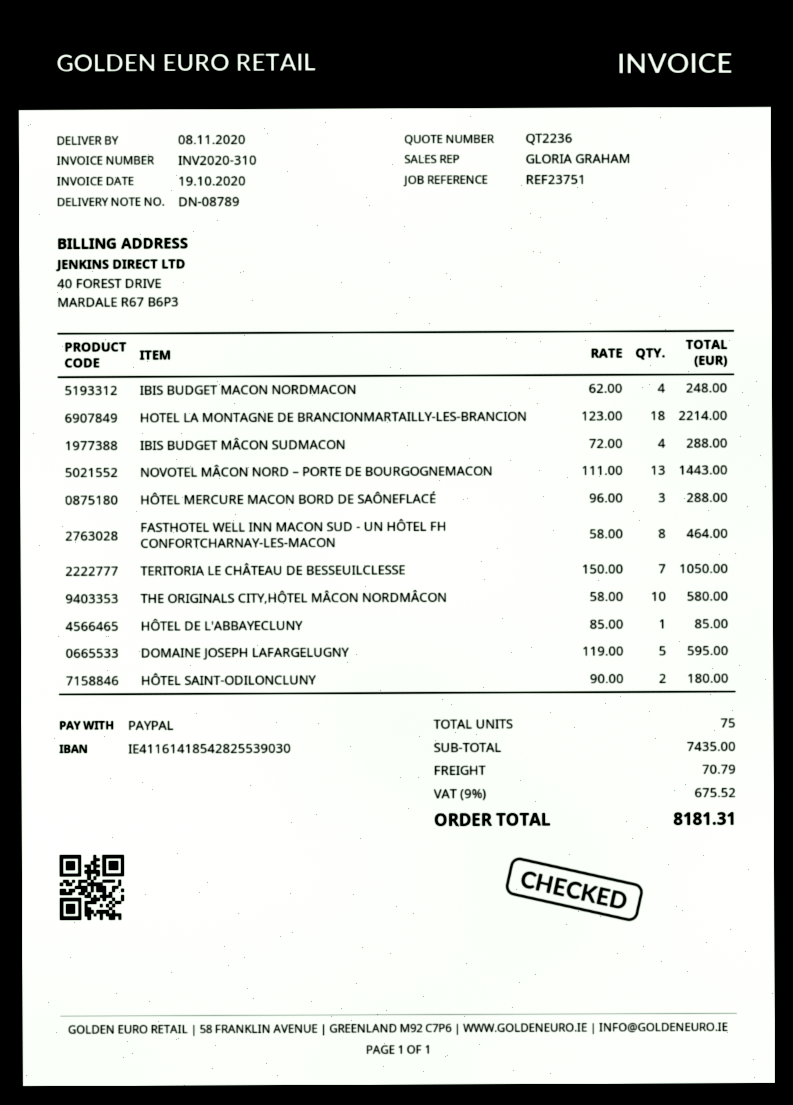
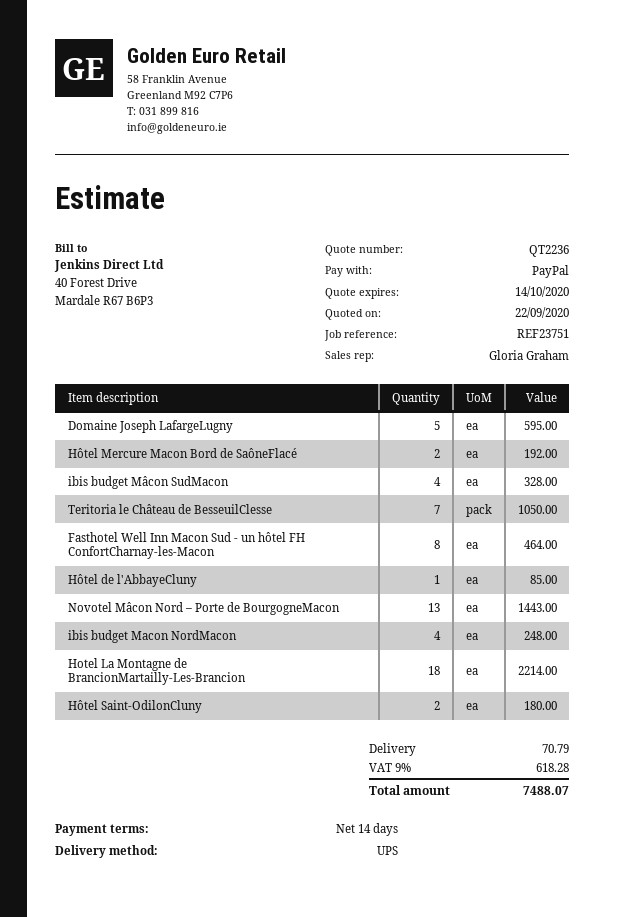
IBIS BUDGET MÂCON SUDMACON: 4 for 288.00 -> 4 for 328.00
HÔTEL MERCURE MACON BORD DE SAÔNEFLACÉ: 3 for 288.00 -> 2 for 192.00
THE ORIGINALS CITY,HÔTEL MÂCON NORDMÂCON: 10 for 580.00 -> none
tax: 9% = 675.52 -> 9% = 618.28
total: 8181.31 -> 7488.07

